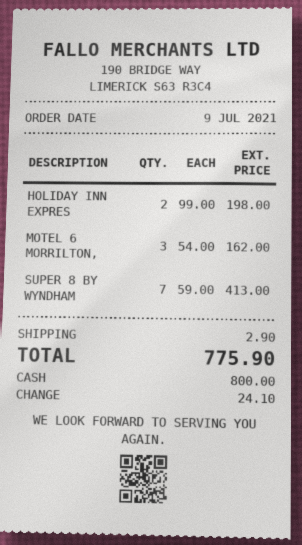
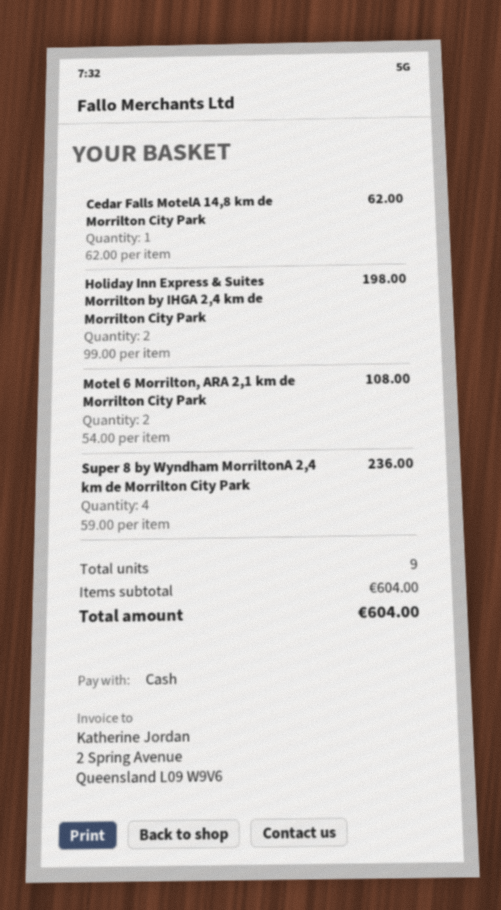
MOTEL 6 MORRILTON,: 3 x 54.00 = 162.00 -> 2 x 54.00 = 108.00
SUPER 8 BY WYNDHAM: 7 x 59.00 = 413.00 -> 4 x 59.00 = 236.00
Cedar Falls MotelA 14,8 km de Morrilton City Park: none -> 1 x 62.00 = 62.00
shipping: 2.90 -> none
total: 775.90 -> 604.00

